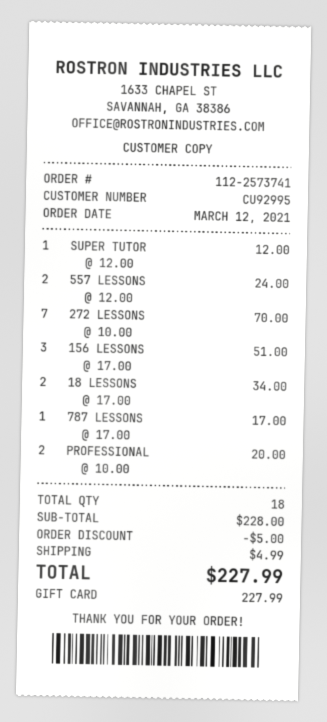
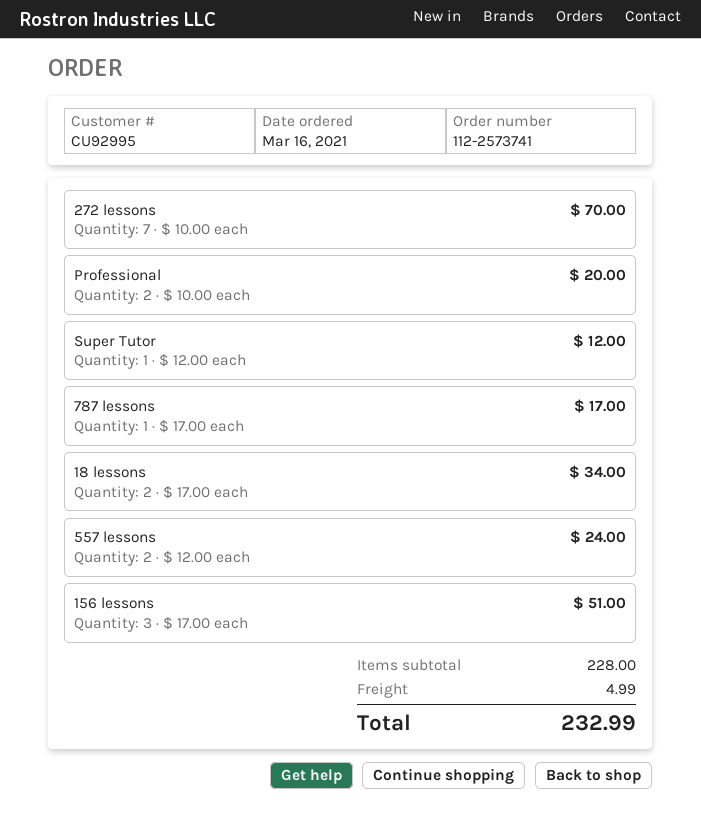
order date: 2021-03-12 -> 2021-03-16
discount: 5.00 -> none
total: 227.99 -> 232.99

